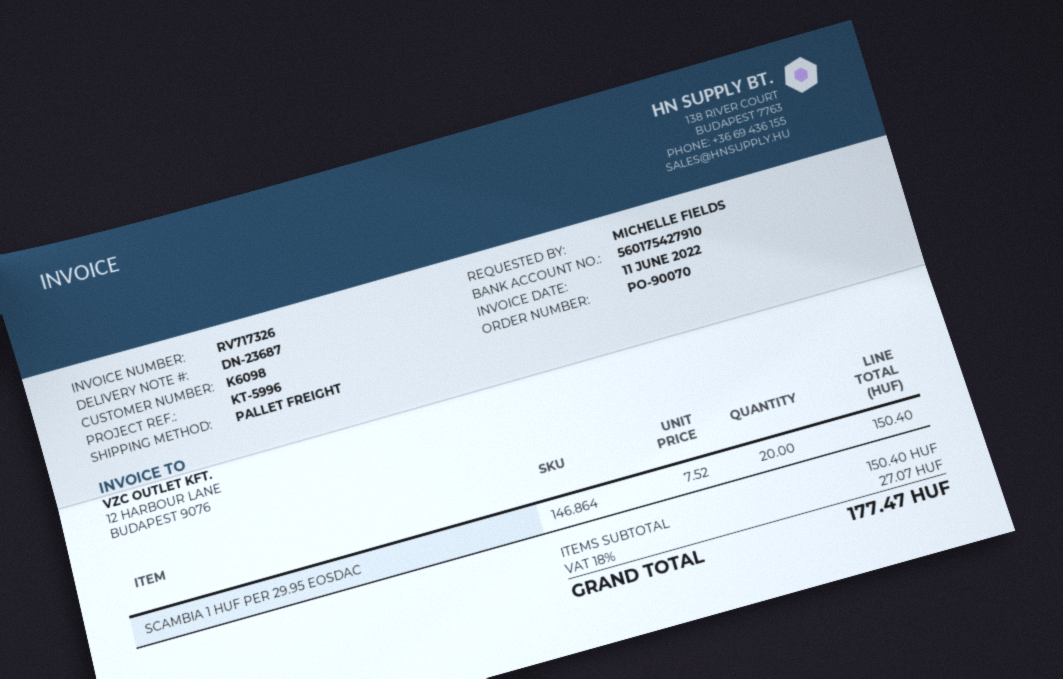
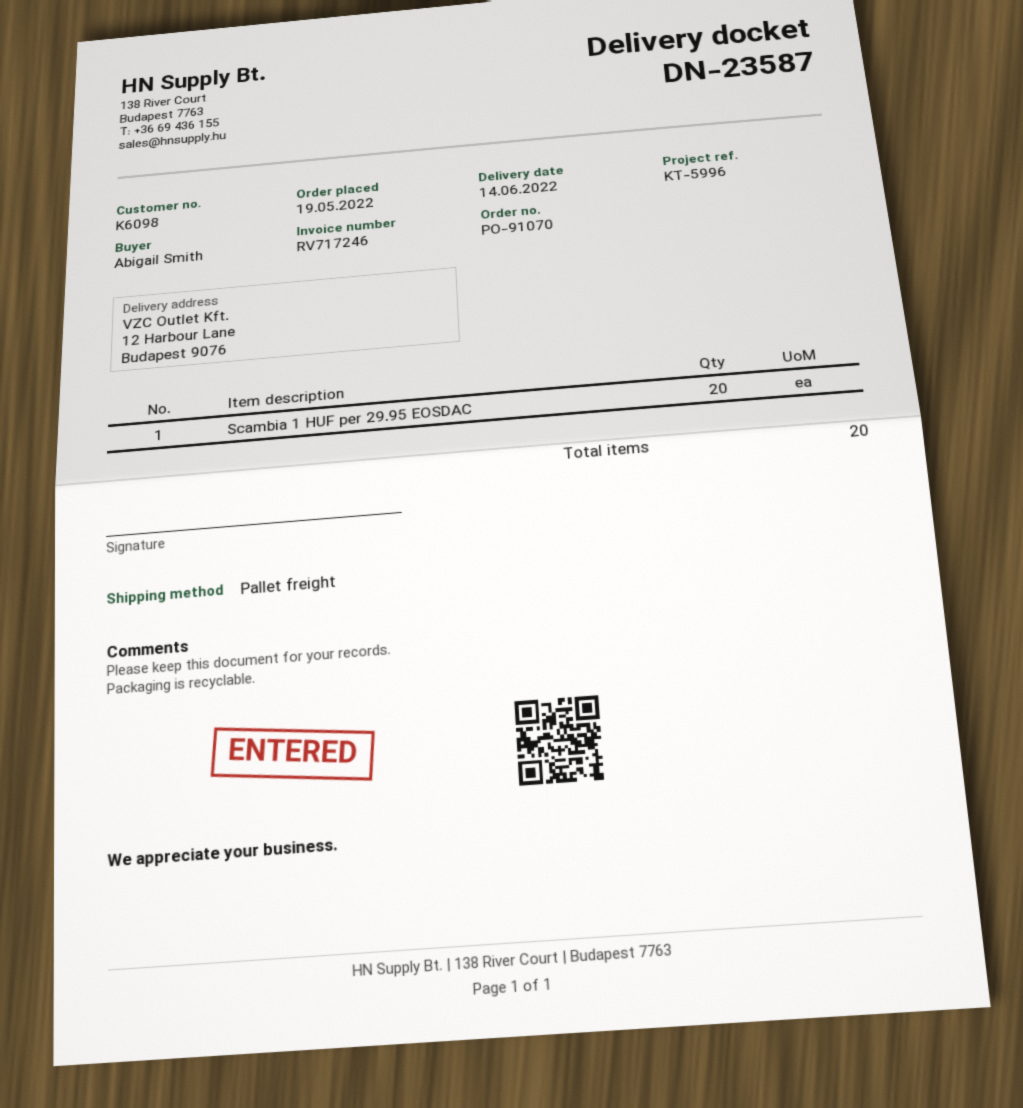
order number: PO-90070 -> PO-91070
delivery note number: DN-23687 -> DN-23587
invoice number: RV717326 -> RV717246
ordered by: MICHELLE FIELDS -> Abigail Smith

